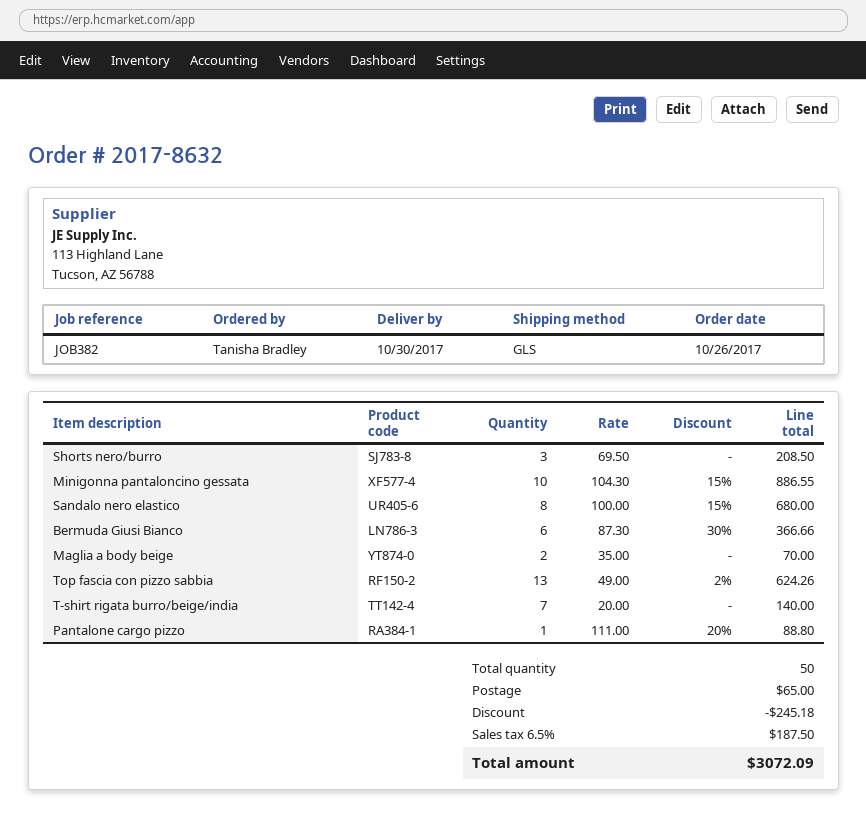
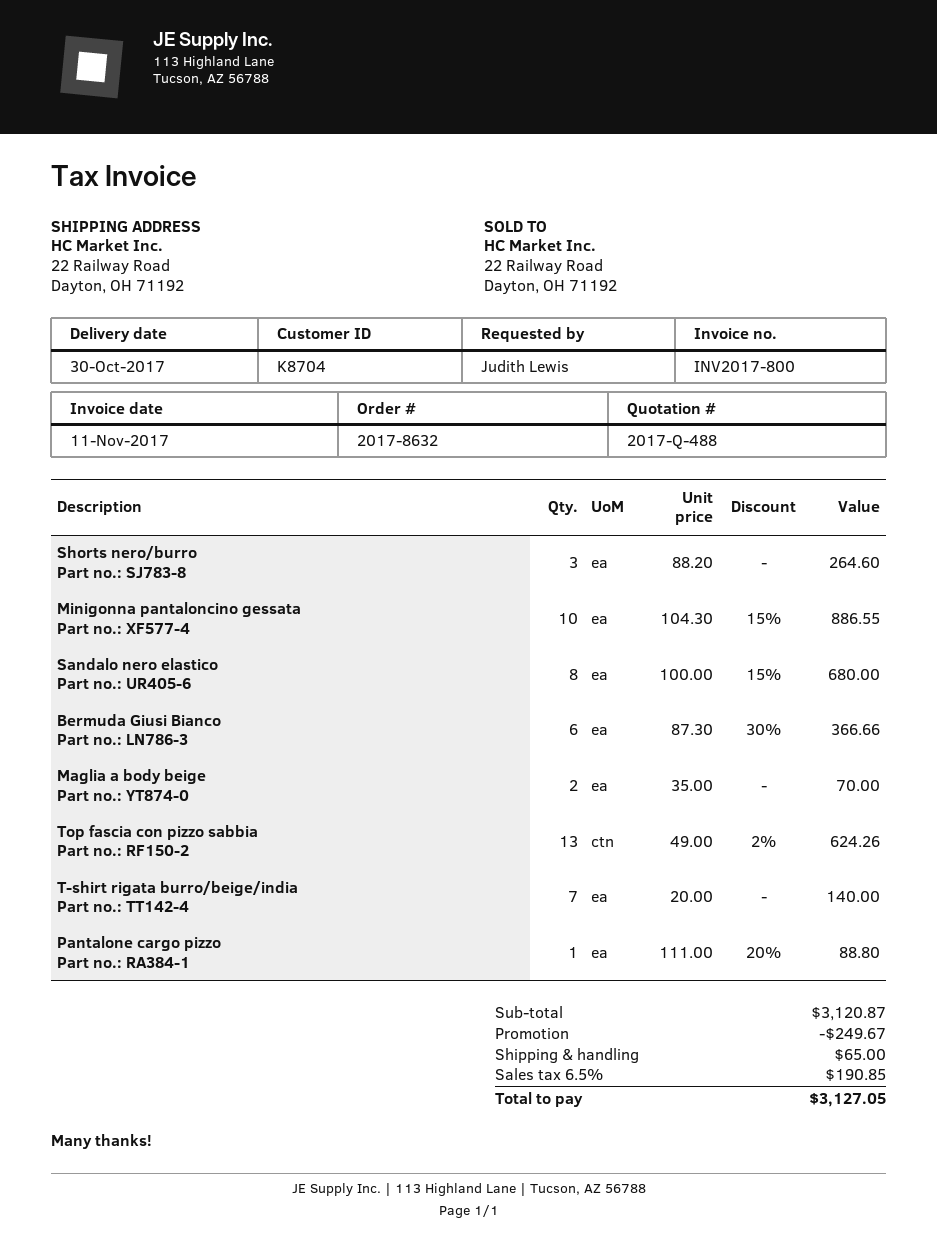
ordered by: Tanisha Bradley -> Judith Lewis
Shorts nero/burro: 3 x 69.50 = 208.50 -> 3 x 88.20 = 264.60
discount: 245.18 -> 249.67
tax: 6.5% = 187.50 -> 6.5% = 190.85
total: 3072.09 -> 3127.05

